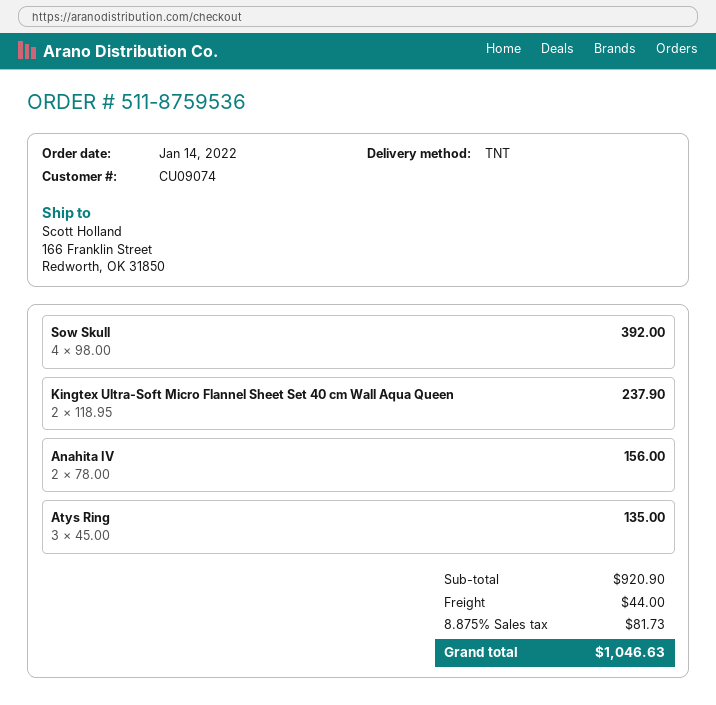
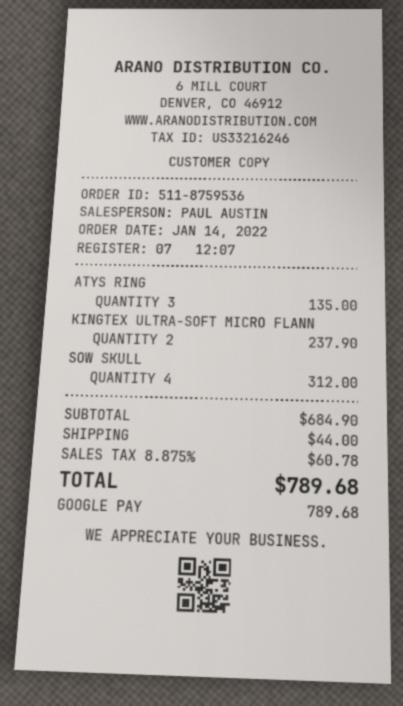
Sow Skull: 4 for 392.00 -> 4 for 312.00
Anahita IV: 2 for 156.00 -> none
subtotal: 920.90 -> 684.90
tax: 8.875% = 81.73 -> 8.875% = 60.78
total: 1046.63 -> 789.68

